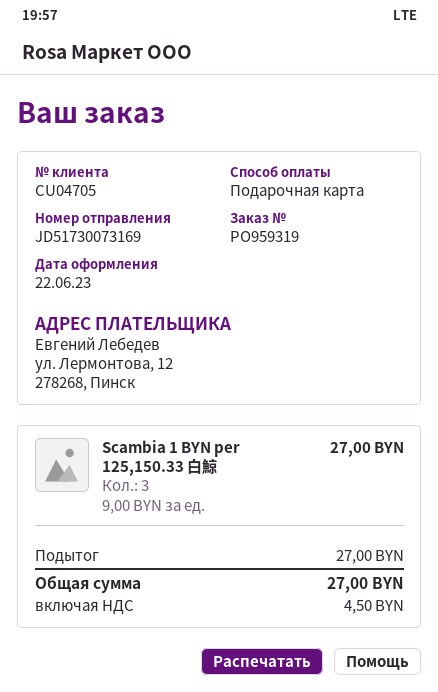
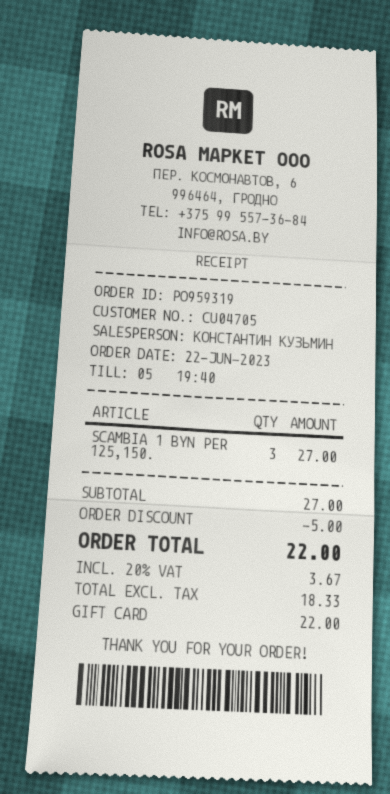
discount: none -> 5.00
tax: 4.50 -> 3.67
total: 27.00 -> 22.00

